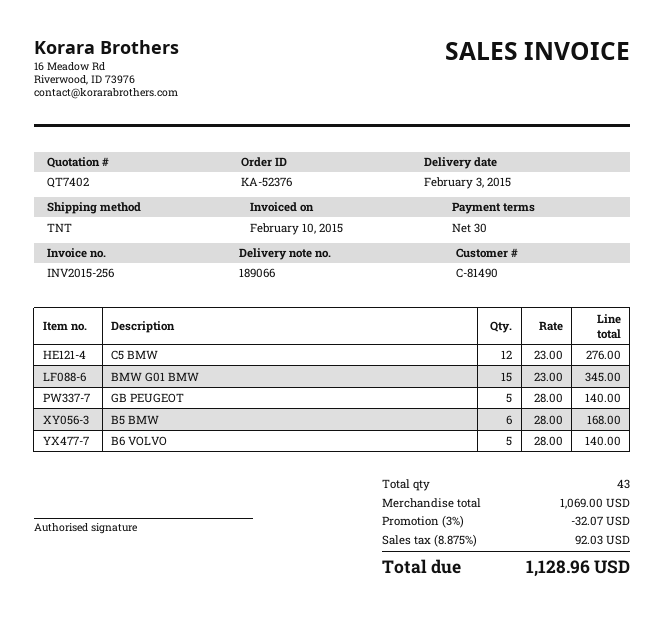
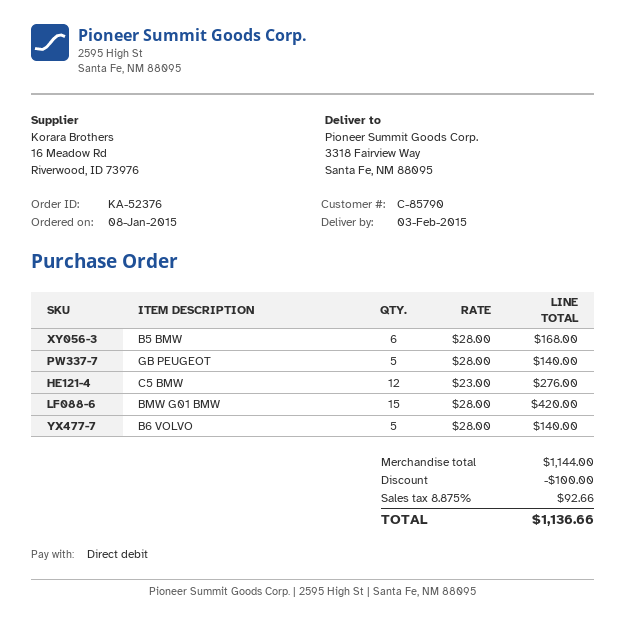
customer number: C-81490 -> C-85790
BMW G01 BMW: 15 x 23.00 = 345.00 -> 15 x 28.00 = 420.00
subtotal: 1069.00 -> 1144.00
discount: 32.07 -> 100.00
tax: 8.875% = 92.03 -> 8.875% = 92.66
total: 1128.96 -> 1136.66

